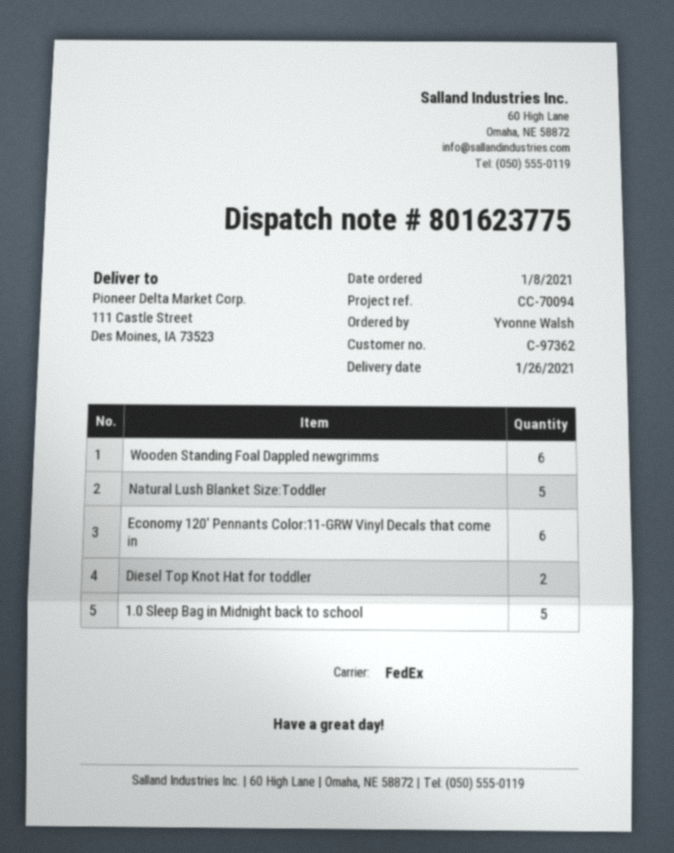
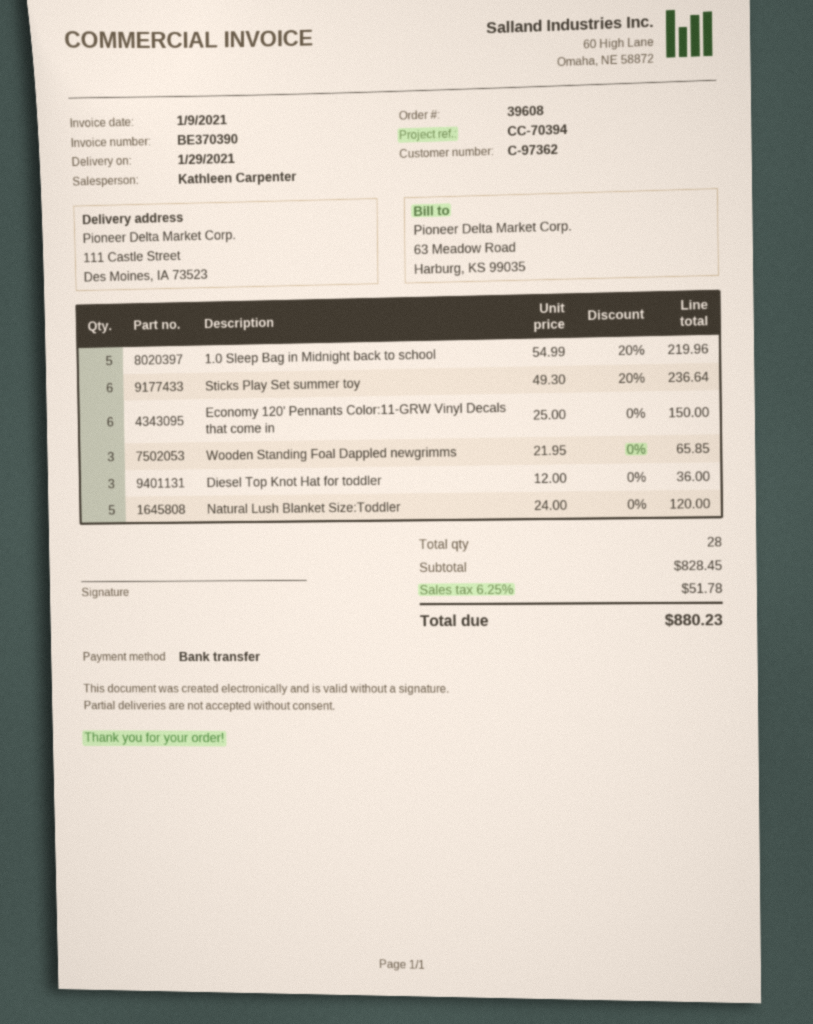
delivery date: 2021-01-26 -> 2021-01-29
reference: CC-70094 -> CC-70394
Wooden Standing Foal Dappled newgrimms: 6 -> 3
Diesel Top Knot Hat for toddler: 2 -> 3
Sticks Play Set summer toy: none -> 6

